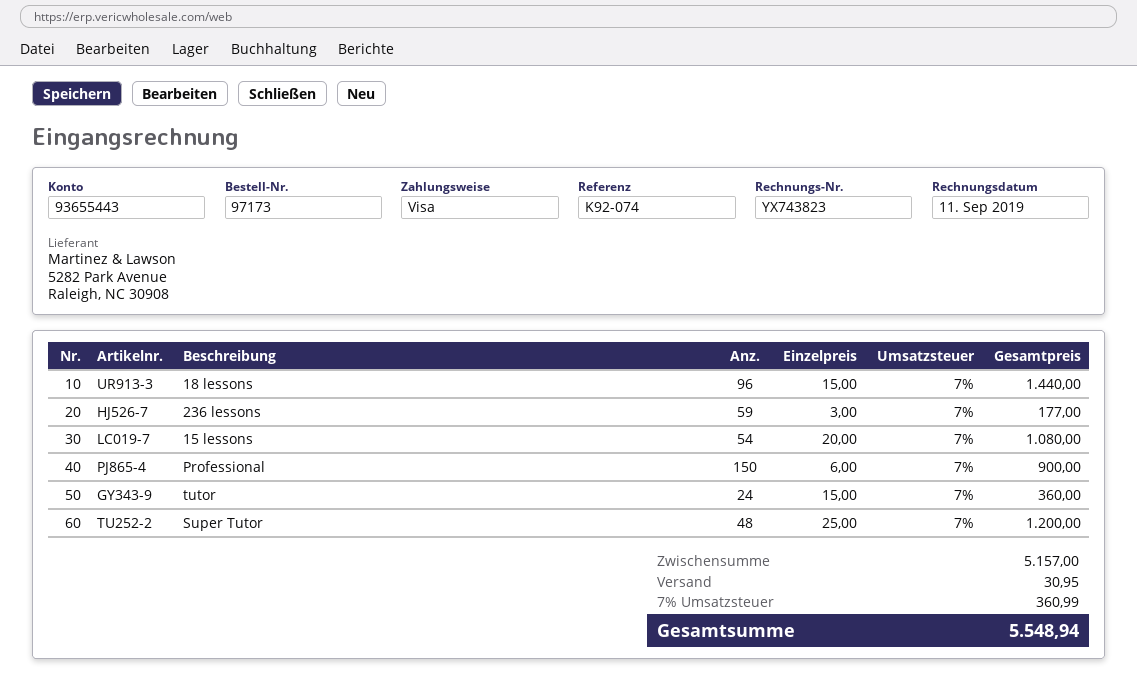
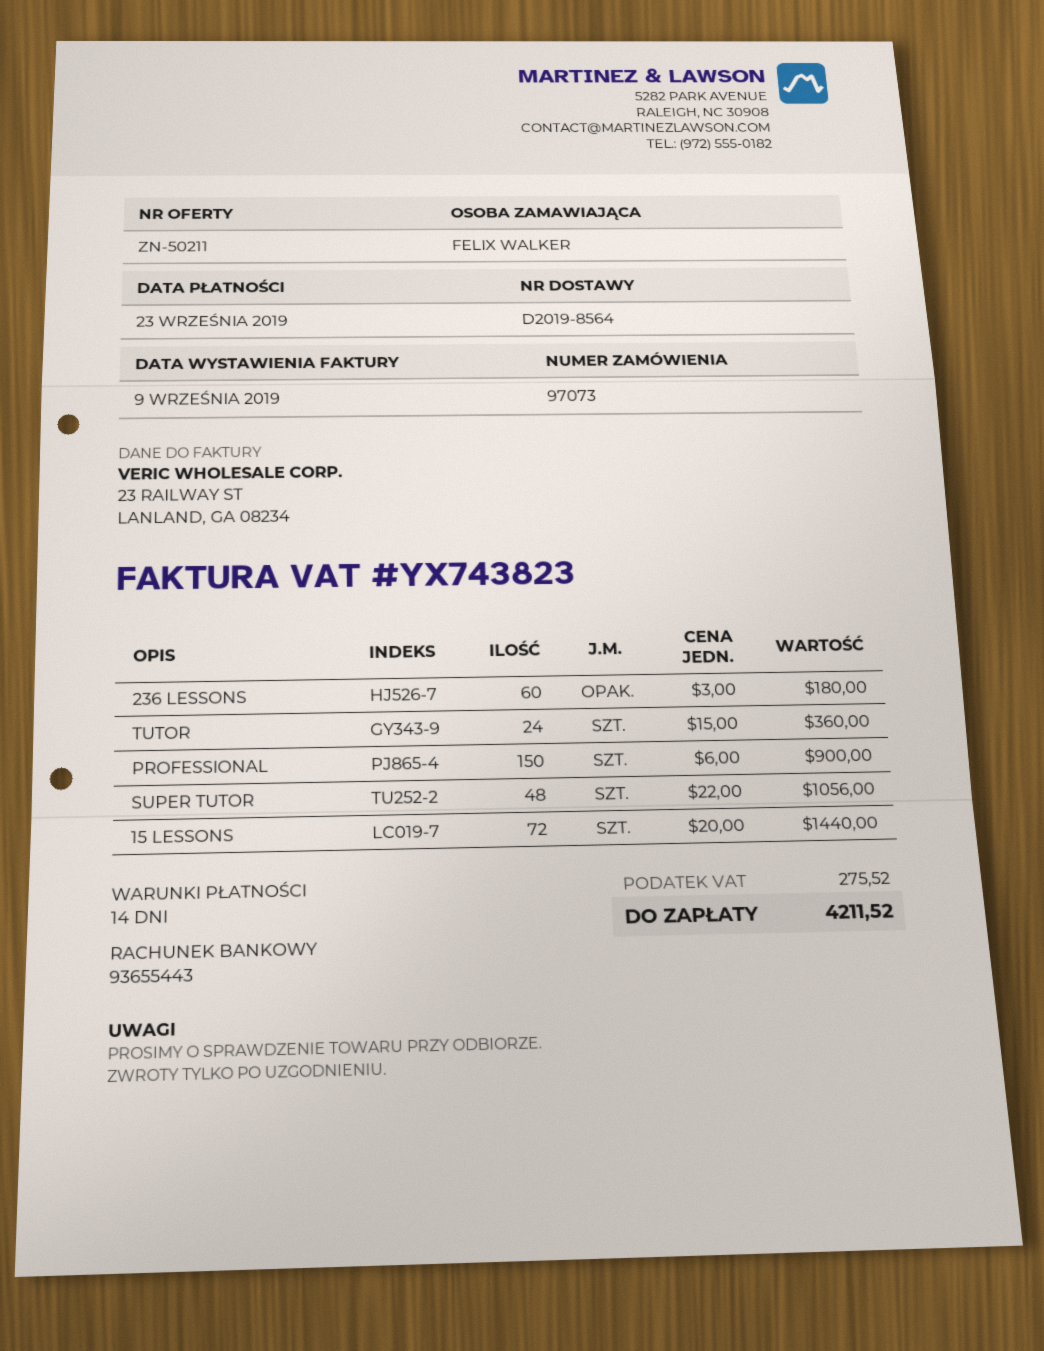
order number: 97173 -> 97073
invoice date: 2019-09-11 -> 2019-09-09
18 lessons: 96 x 15.00 = 1440.00 -> none
236 lessons: 59 x 3.00 = 177.00 -> 60 x 3.00 = 180.00
15 lessons: 54 x 20.00 = 1080.00 -> 72 x 20.00 = 1440.00
Super Tutor: 48 x 25.00 = 1200.00 -> 48 x 22.00 = 1056.00
shipping: 30.95 -> none
tax: 360.99 -> 275.52
total: 5548.94 -> 4211.52

